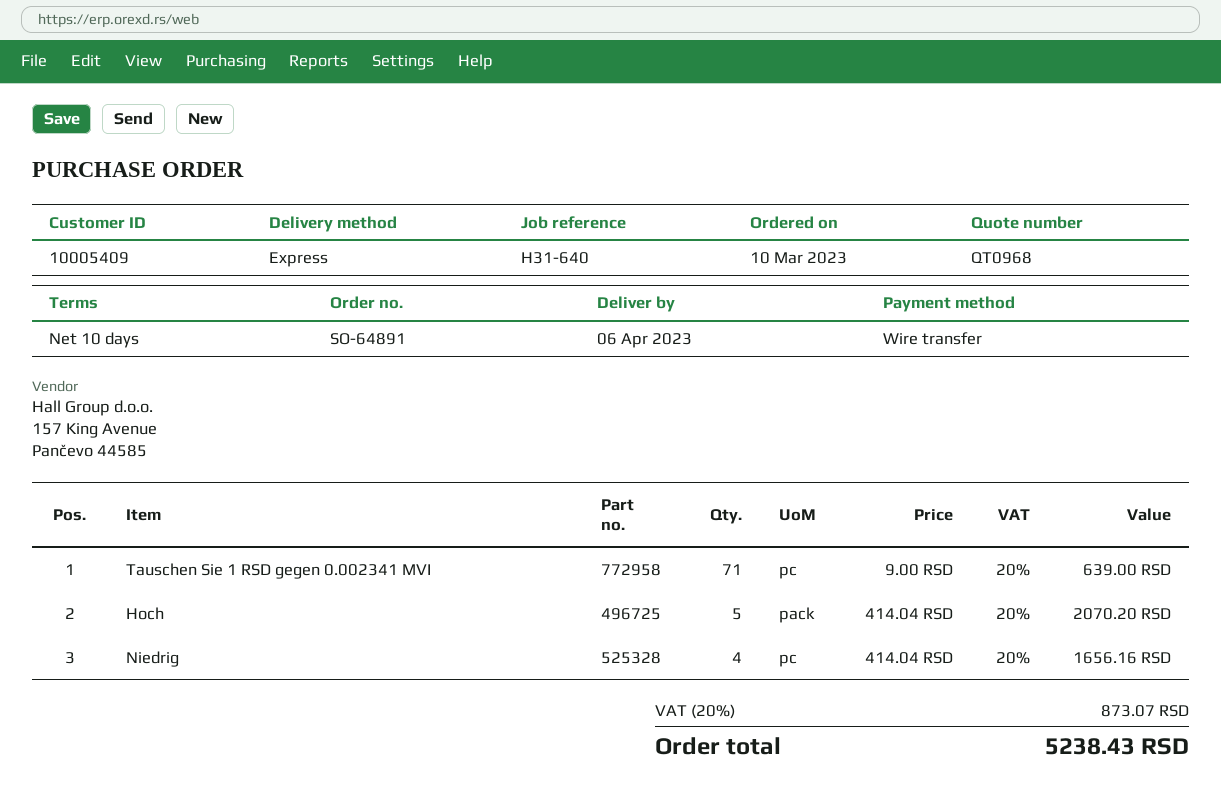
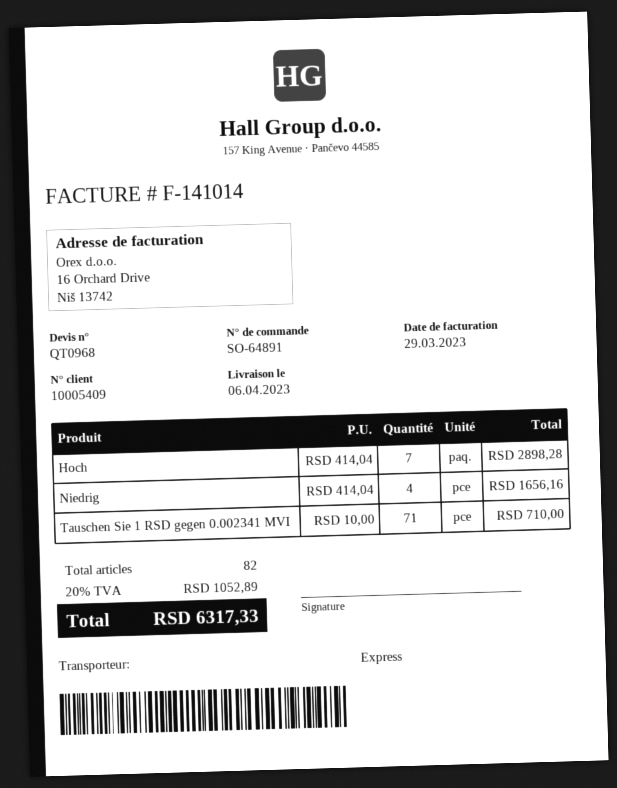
Tauschen Sie 1 RSD gegen 0.002341 MVI: 71 x 9.00 = 639.00 -> 71 x 10.00 = 710.00
Hoch: 5 x 414.04 = 2070.20 -> 7 x 414.04 = 2898.28
tax: 20% = 873.07 -> 20% = 1052.89
total: 5238.43 -> 6317.33

